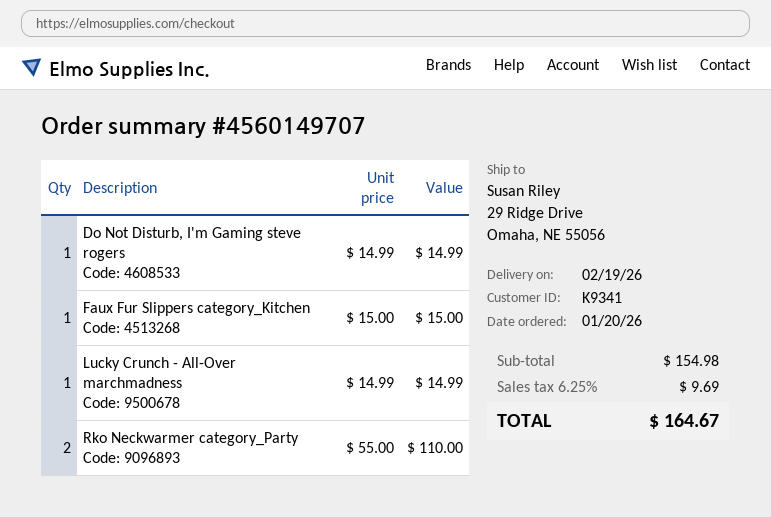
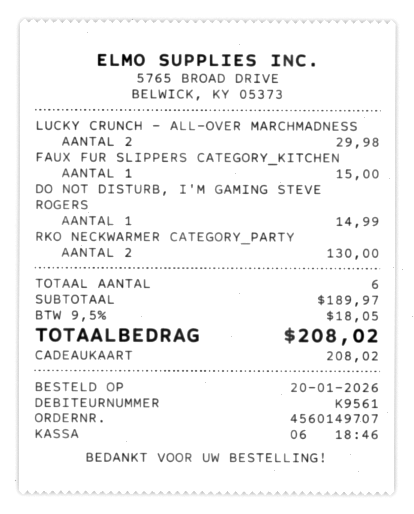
customer number: K9341 -> K9561
Lucky Crunch - All-Over marchmadness: 1 for 14.99 -> 2 for 29.98
Rko Neckwarmer category_Party: 2 for 110.00 -> 2 for 130.00
subtotal: 154.98 -> 189.97
tax: 6.25% = 9.69 -> 9.5% = 18.05
total: 164.67 -> 208.02

